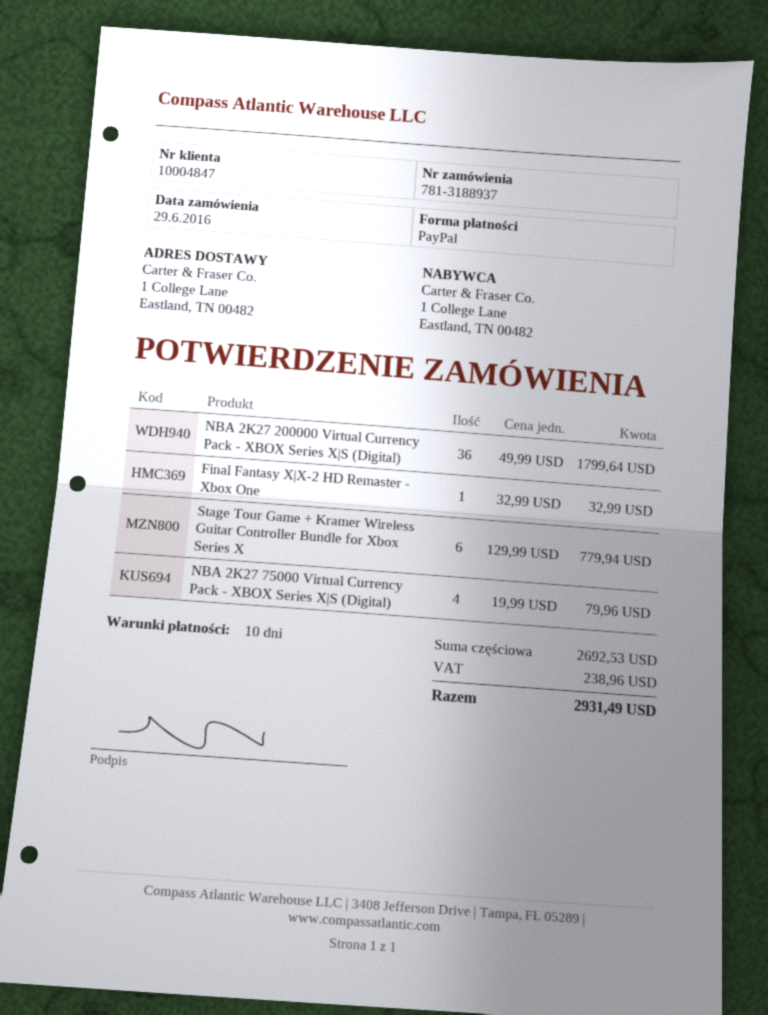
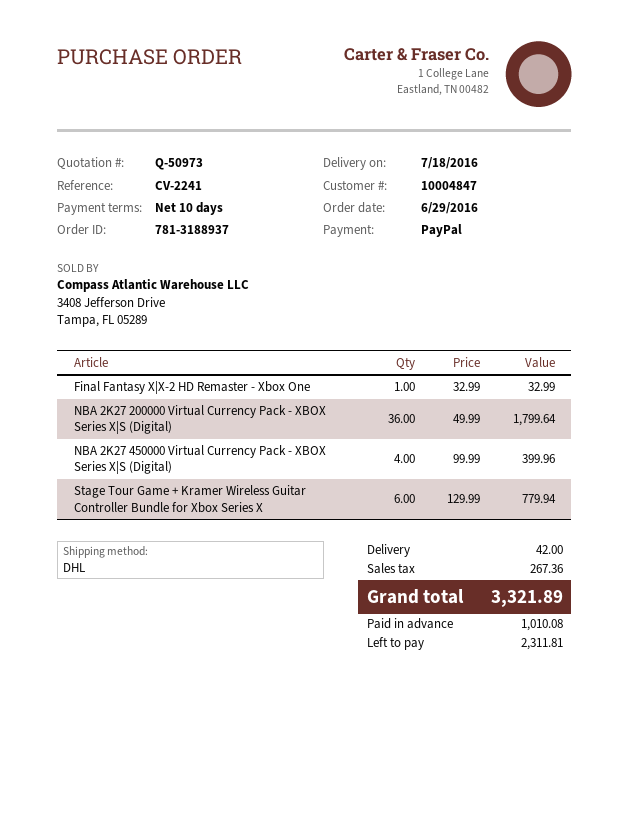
NBA 2K27 75000 Virtual Currency Pack - XBOX Series X|S (Digital): 4 x 19.99 = 79.96 -> none
NBA 2K27 450000 Virtual Currency Pack - XBOX Series X|S (Digital): none -> 4 x 99.99 = 399.96
shipping: none -> 42.00
tax: 238.96 -> 267.36
total: 2931.49 -> 3321.89

